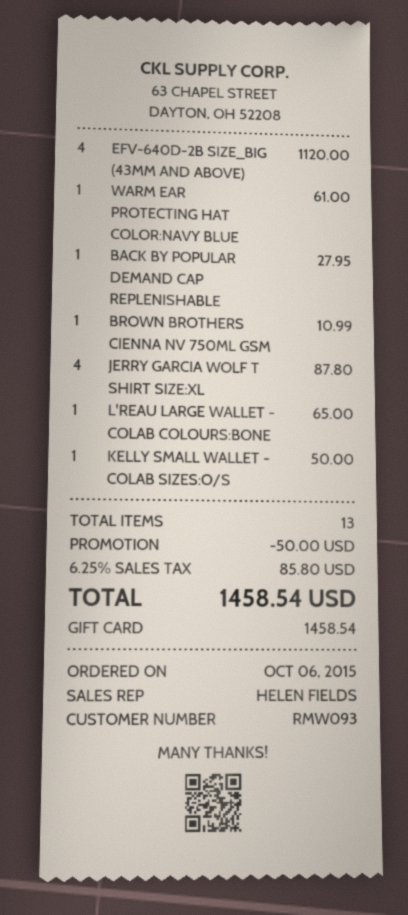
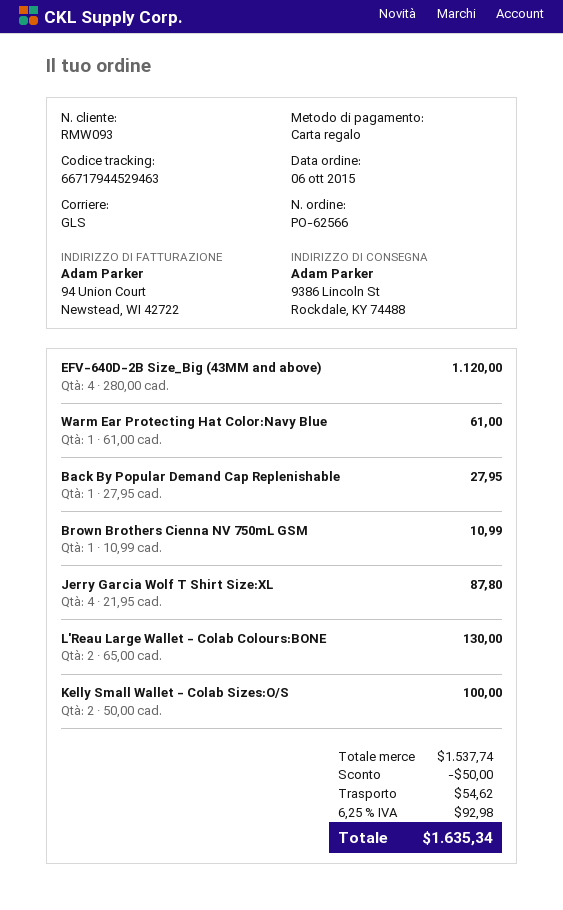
L'REAU LARGE WALLET - COLAB COLOURS:BONE: 1 for 65.00 -> 2 for 130.00
KELLY SMALL WALLET - COLAB SIZES:O/S: 1 for 50.00 -> 2 for 100.00
shipping: none -> 54.62
tax: 6.25% = 85.80 -> 6.25% = 92.98
total: 1458.54 -> 1635.34

